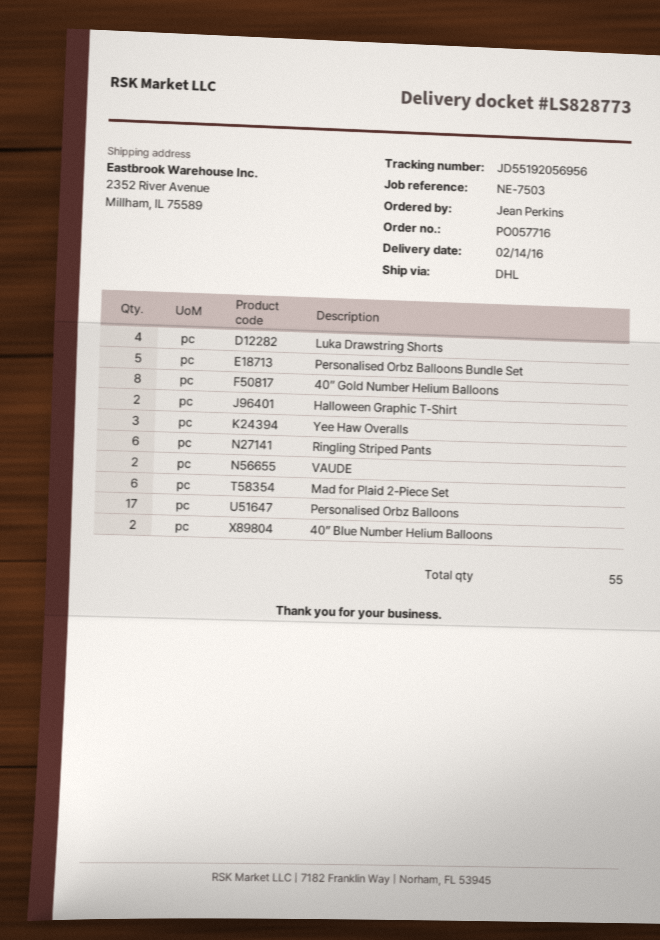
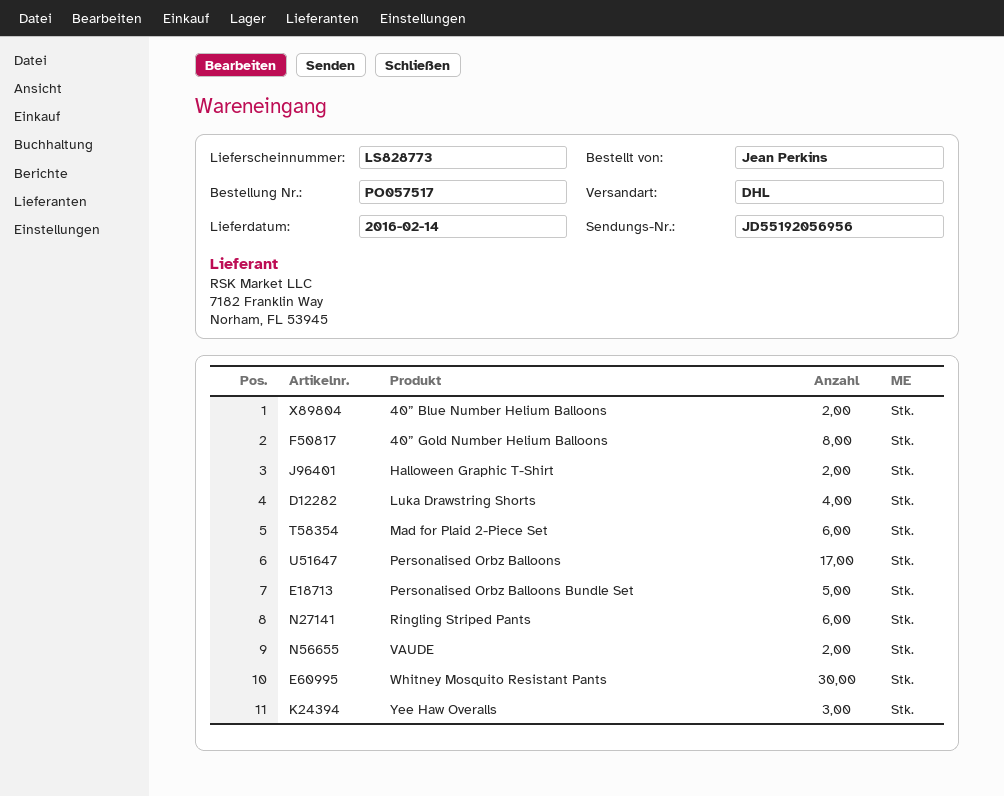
order number: PO057716 -> PO057517
Whitney Mosquito Resistant Pants: none -> 30

